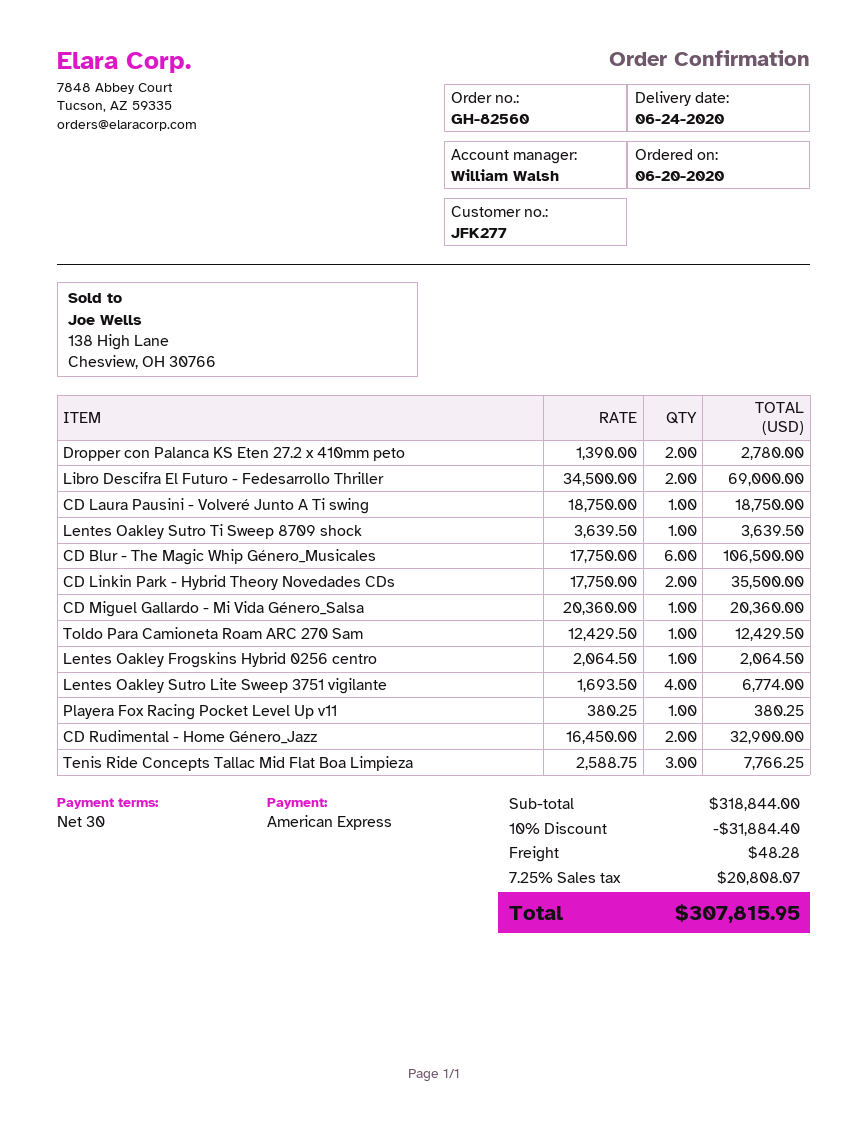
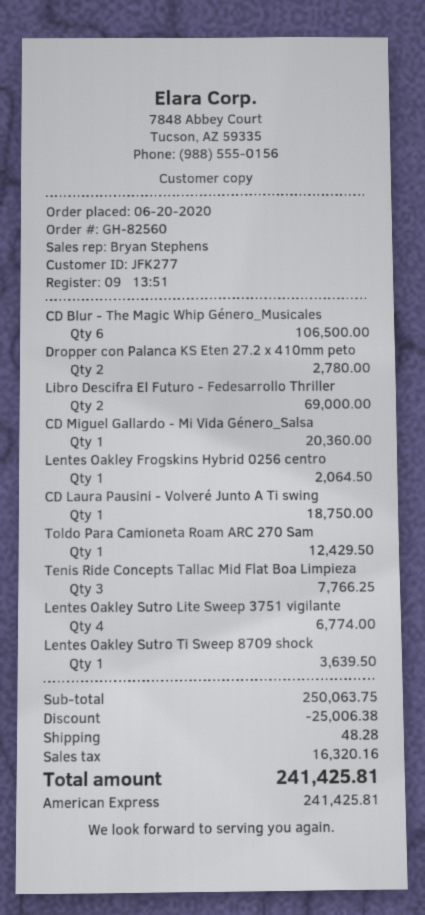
sales rep: William Walsh -> Bryan Stephens
CD Linkin Park - Hybrid Theory Novedades CDs: 2 for 35500.00 -> none
Playera Fox Racing Pocket Level Up v11: 1 for 380.25 -> none
CD Rudimental - Home Género_Jazz: 2 for 32900.00 -> none
subtotal: 318844.00 -> 250063.75
discount: 31884.40 -> 25006.38
tax: 20808.07 -> 16320.16
total: 307815.95 -> 241425.81

